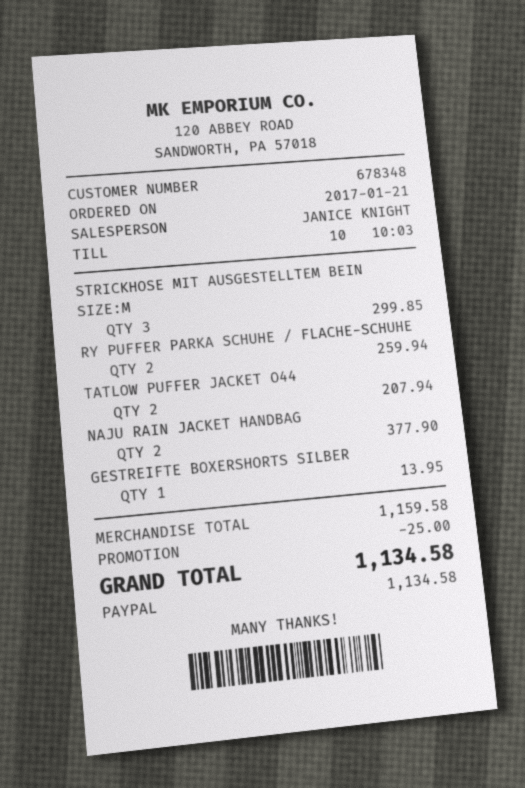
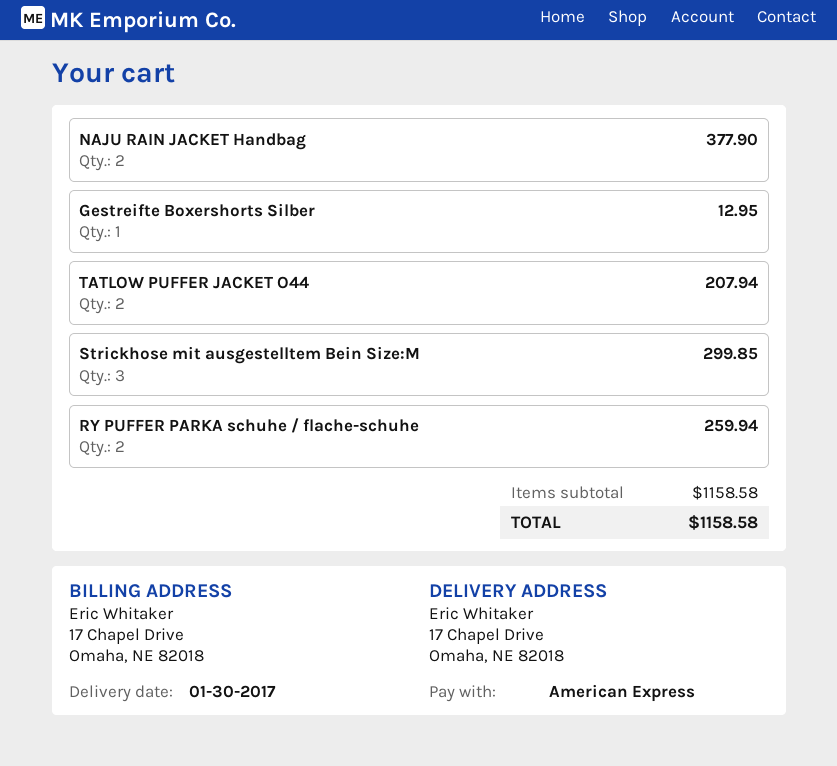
payment method: PayPal -> American Express
GESTREIFTE BOXERSHORTS SILBER: 1 for 13.95 -> 1 for 12.95
subtotal: 1159.58 -> 1158.58
discount: 25.00 -> none
total: 1134.58 -> 1158.58

